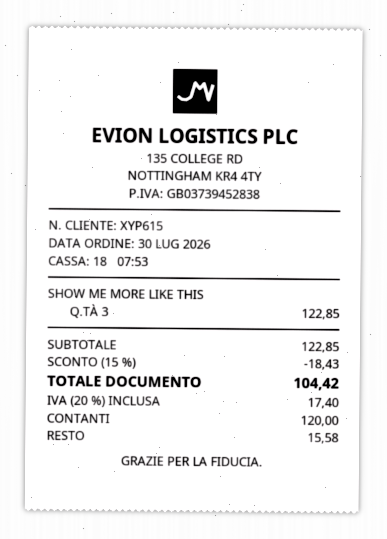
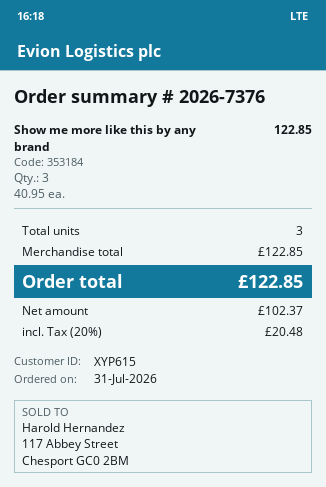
order date: 2026-07-30 -> 2026-07-31
discount: 15% = 18.43 -> none
tax: 20% = 17.40 -> 20% = 20.48
total: 104.42 -> 122.85

